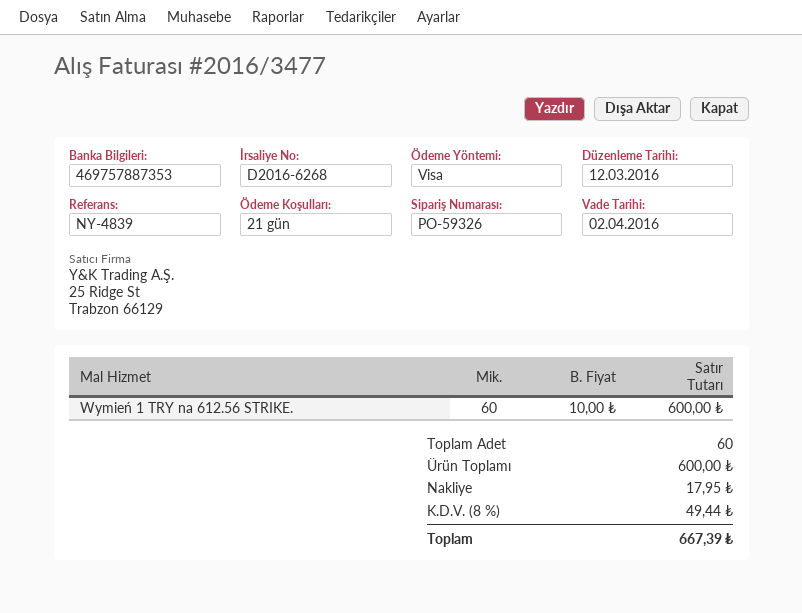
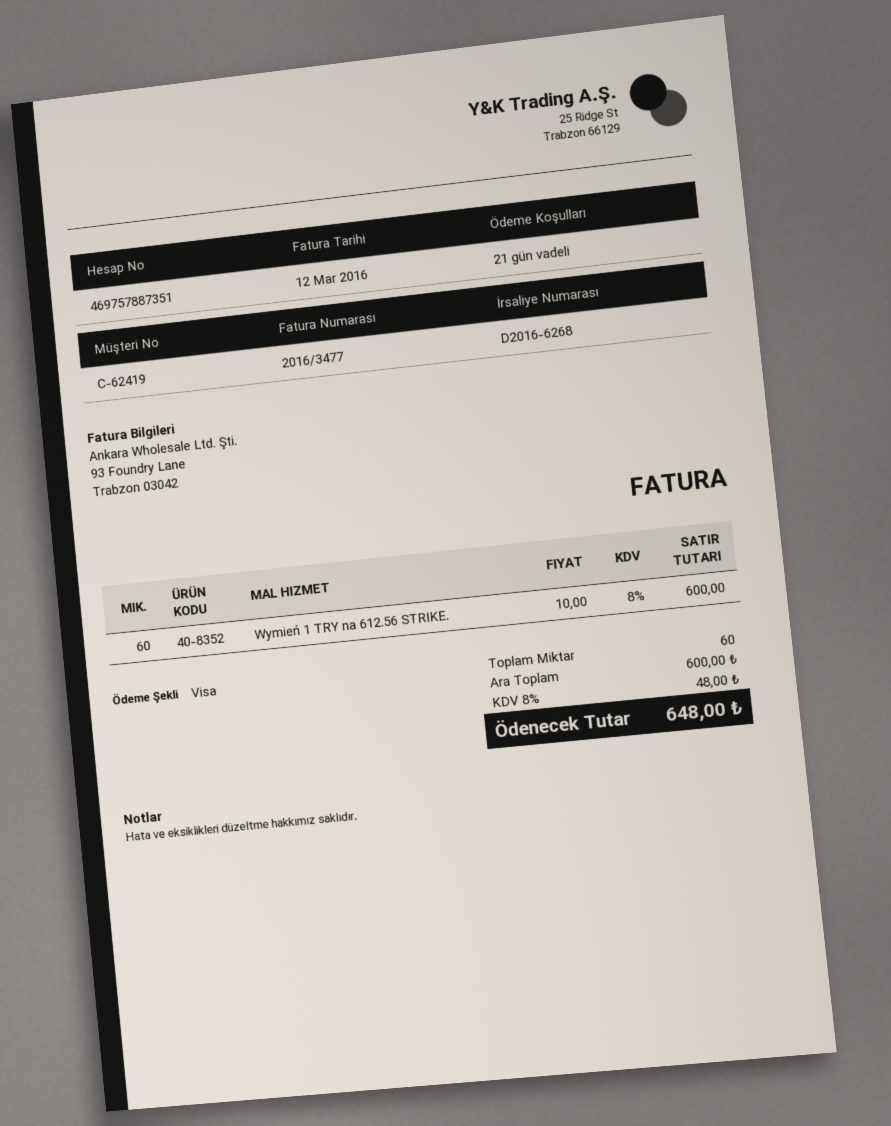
bank account: 469757887353 -> 469757887351
shipping: 17.95 -> none
tax: 8% = 49.44 -> 8% = 48.00
total: 667.39 -> 648.00

